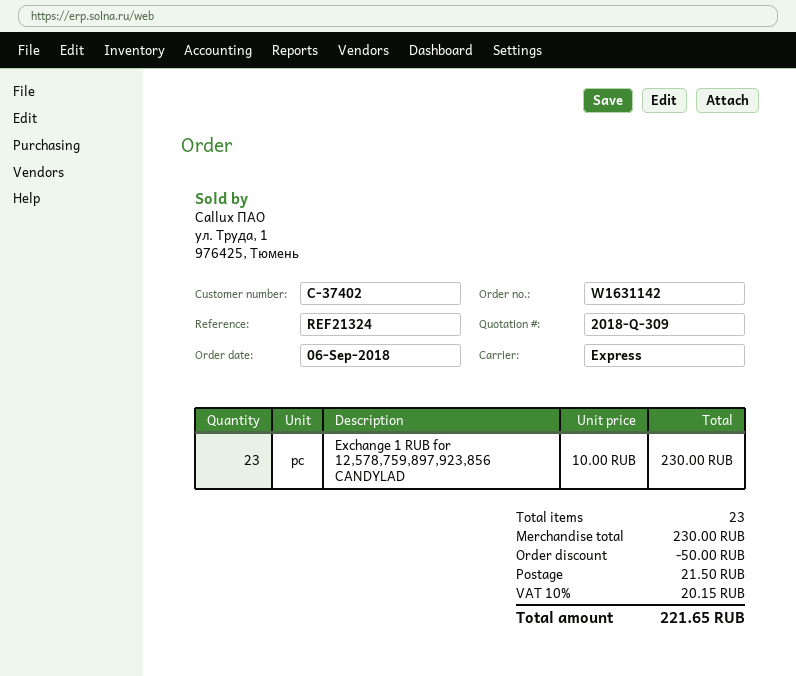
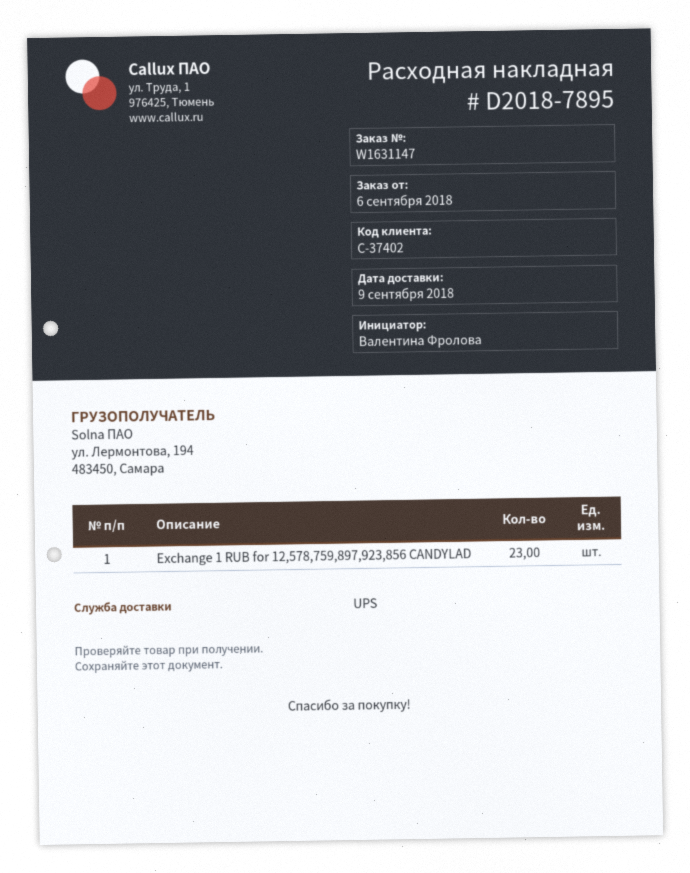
order number: W1631142 -> W1631147
shipping method: express -> UPS

